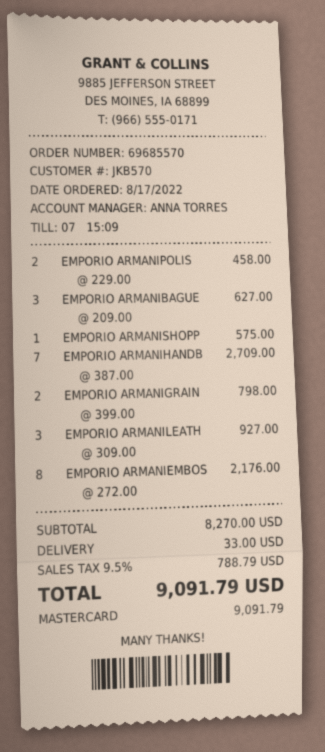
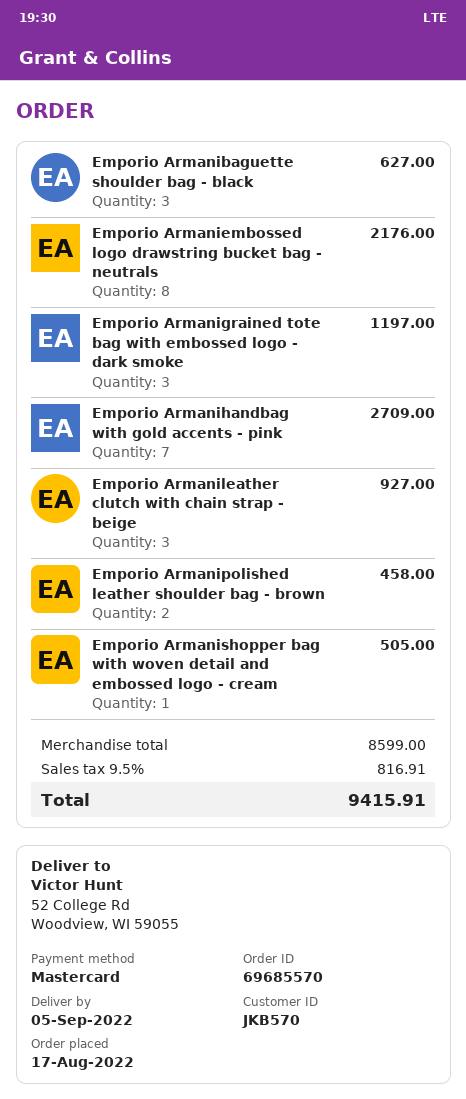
EMPORIO ARMANISHOPP: 1 for 575.00 -> 1 for 505.00
EMPORIO ARMANIGRAIN: 2 for 798.00 -> 3 for 1197.00
subtotal: 8270.00 -> 8599.00
shipping: 33.00 -> none
tax: 9.5% = 788.79 -> 9.5% = 816.91
total: 9091.79 -> 9415.91

